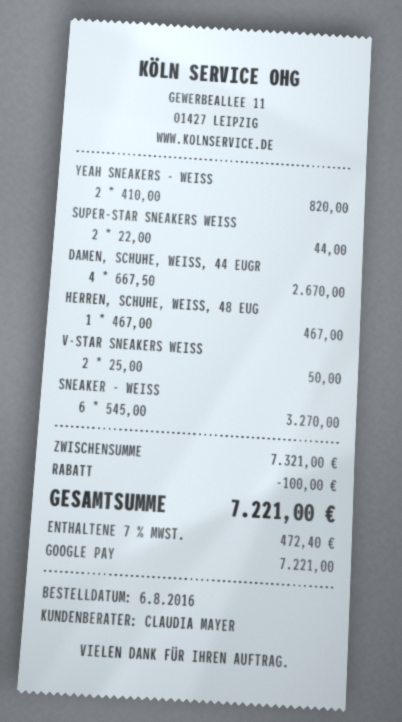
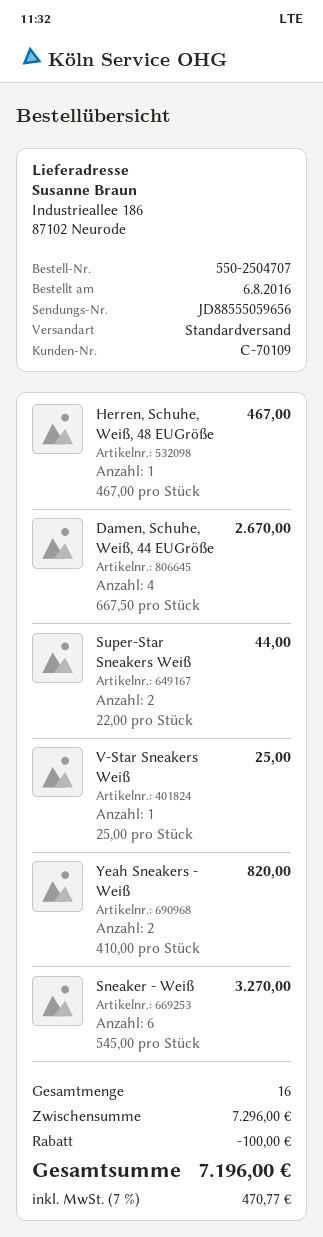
V-STAR SNEAKERS WEISS: 2 x 25.00 = 50.00 -> 1 x 25.00 = 25.00
subtotal: 7321.00 -> 7296.00
tax: 7% = 472.40 -> 7% = 470.77
total: 7221.00 -> 7196.00

